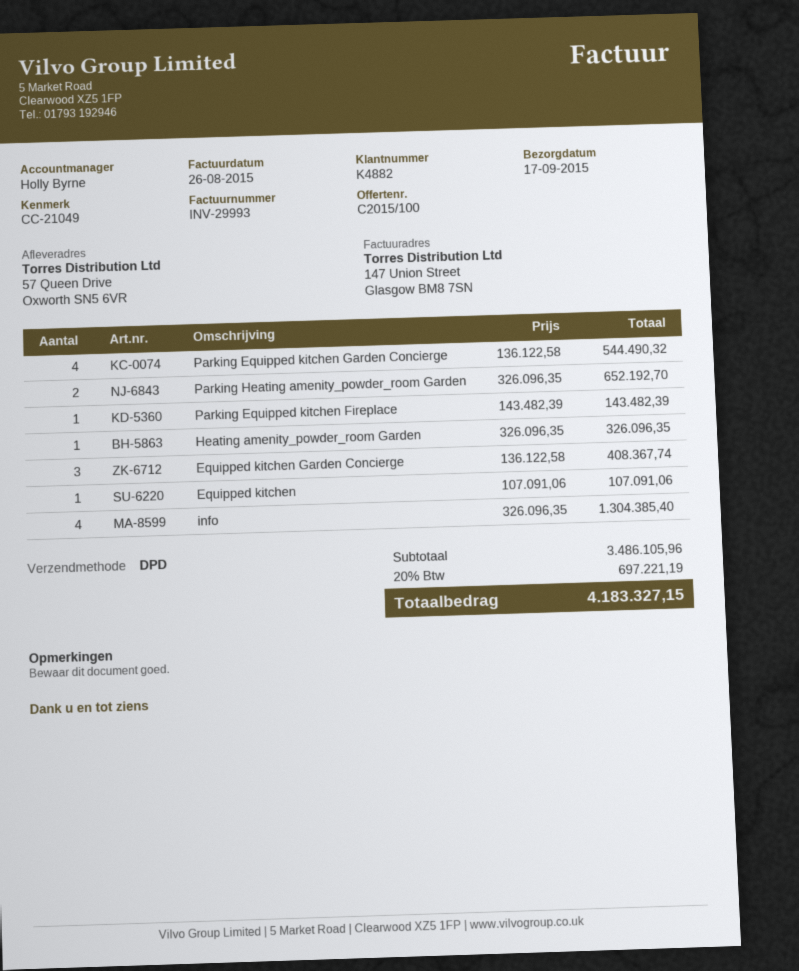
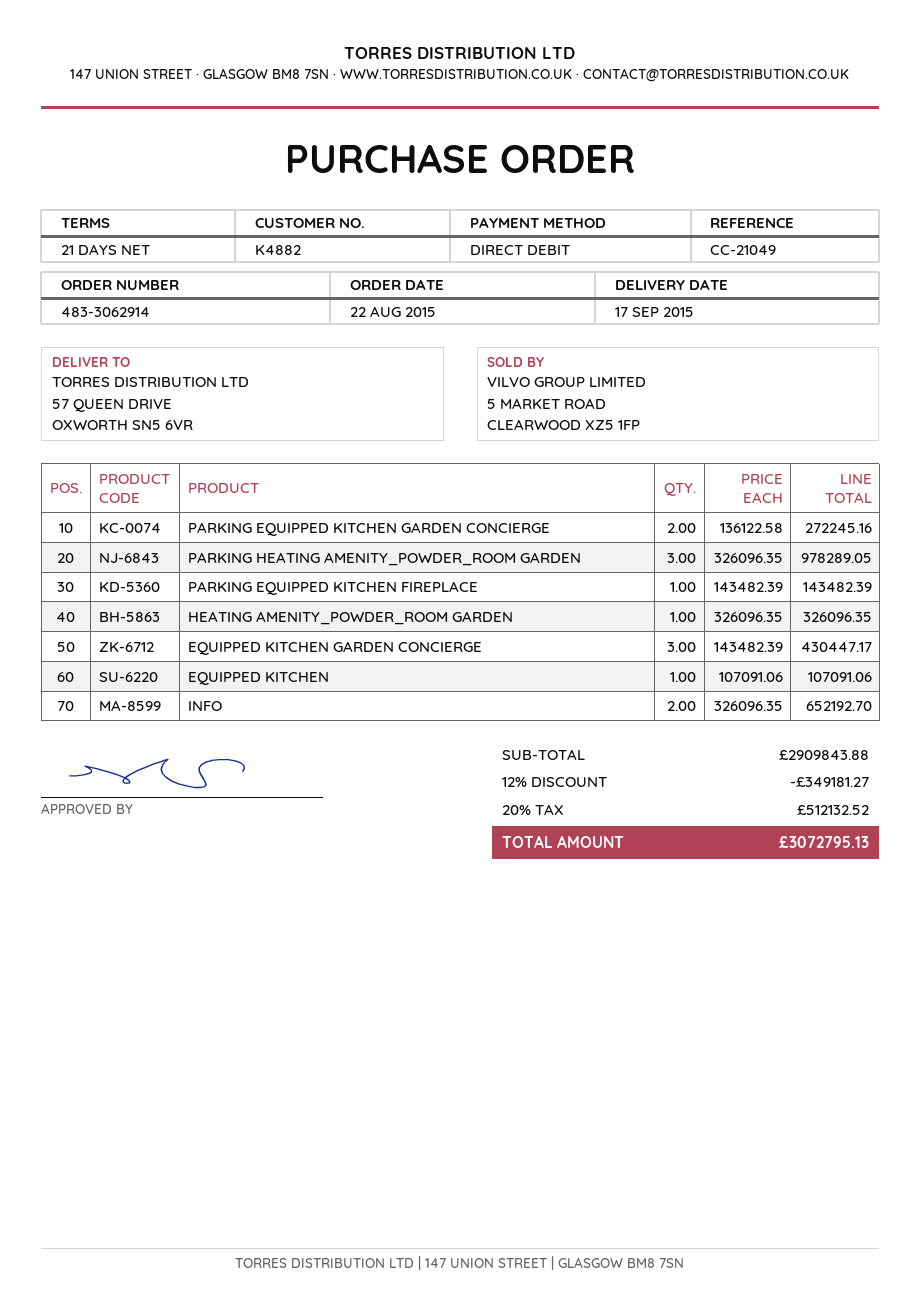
Parking Equipped kitchen Garden Concierge: 4 x 136122.58 = 544490.32 -> 2 x 136122.58 = 272245.16
Parking Heating amenity_powder_room Garden: 2 x 326096.35 = 652192.70 -> 3 x 326096.35 = 978289.05
Equipped kitchen Garden Concierge: 3 x 136122.58 = 408367.74 -> 3 x 143482.39 = 430447.17
info: 4 x 326096.35 = 1304385.40 -> 2 x 326096.35 = 652192.70
subtotal: 3486105.96 -> 2909843.88
discount: none -> 12% = 349181.27
tax: 20% = 697221.19 -> 20% = 512132.52
total: 4183327.15 -> 3072795.13

